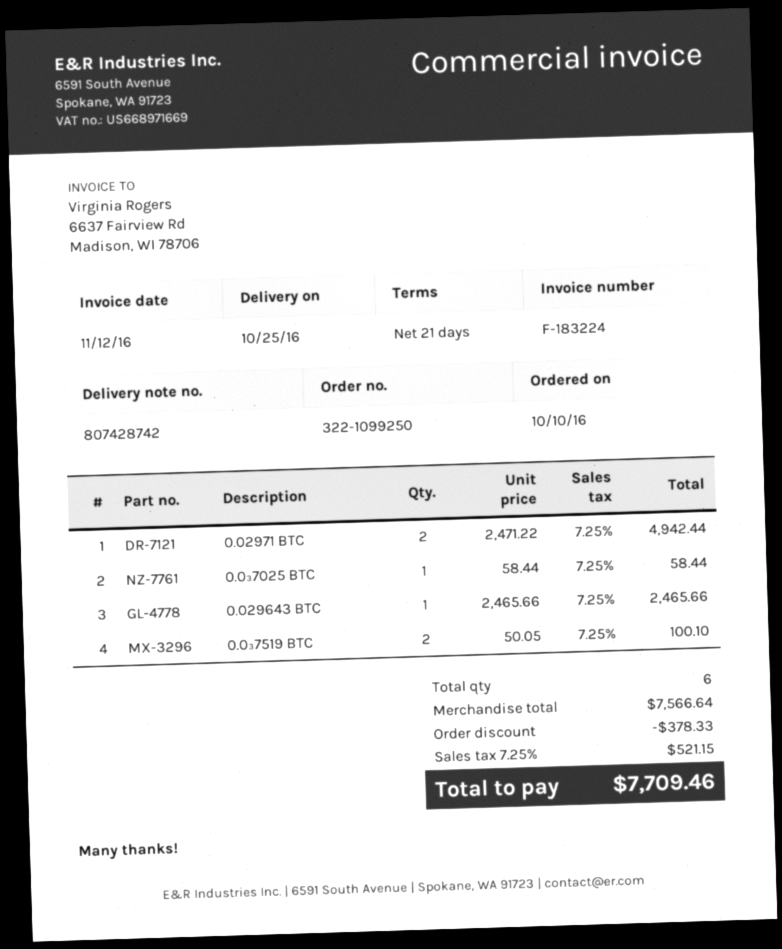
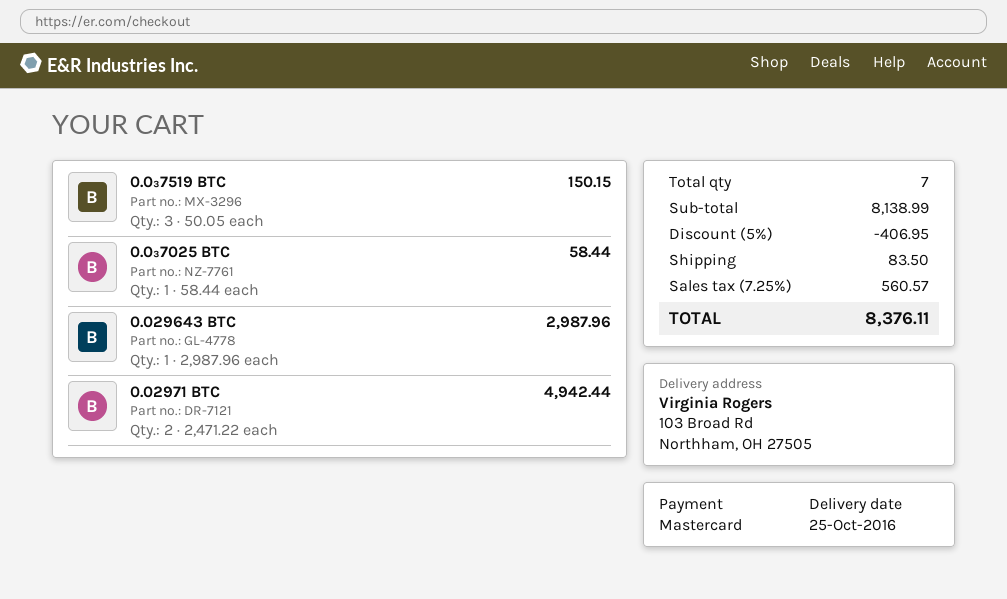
0.029643 BTC: 1 x 2465.66 = 2465.66 -> 1 x 2987.96 = 2987.96
0.0₃7519 BTC: 2 x 50.05 = 100.10 -> 3 x 50.05 = 150.15
total quantity: 6 -> 7
subtotal: 7566.64 -> 8138.99
discount: 378.33 -> 406.95
shipping: none -> 83.50
tax: 7.25% = 521.15 -> 7.25% = 560.57
total: 7709.46 -> 8376.11

